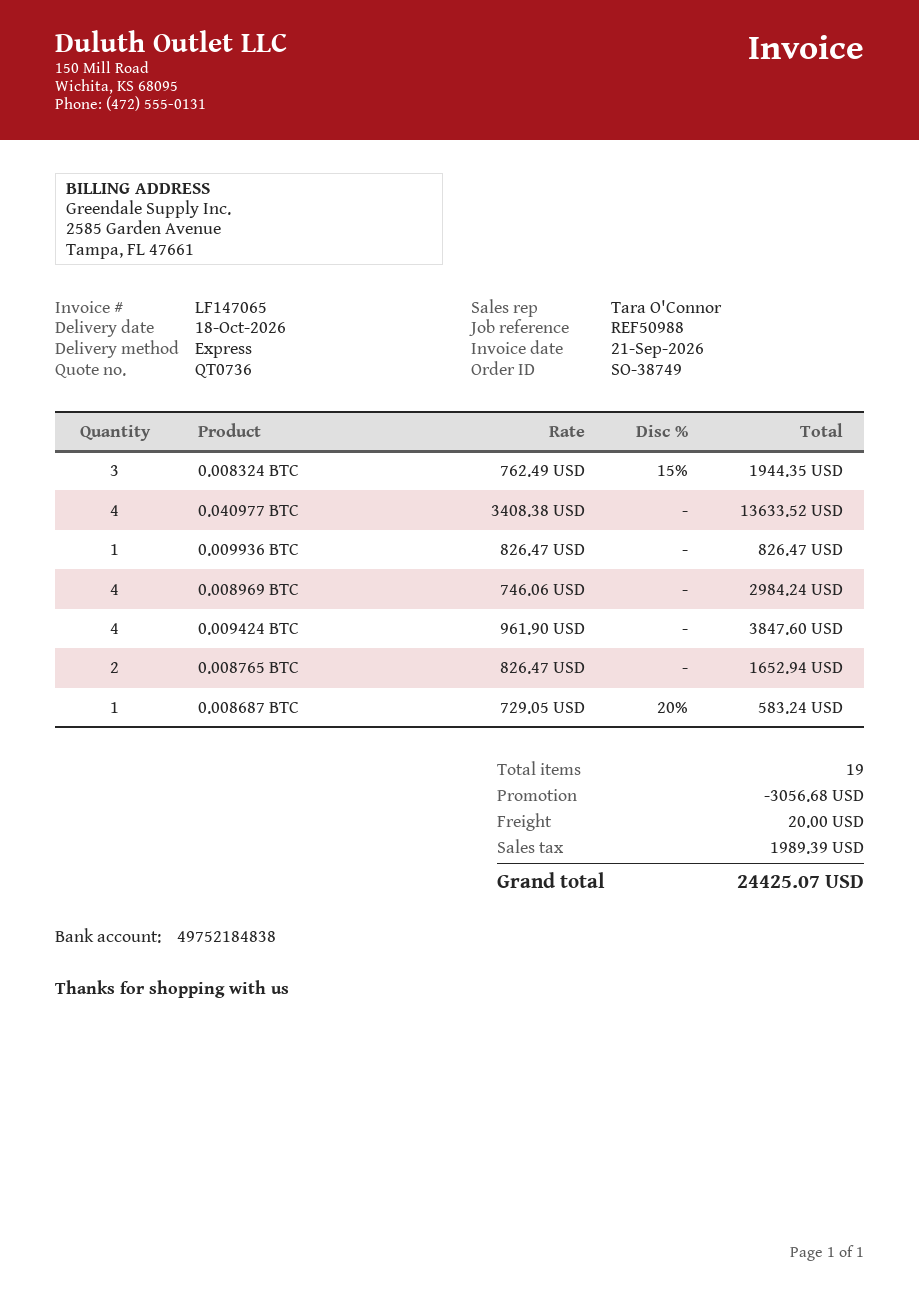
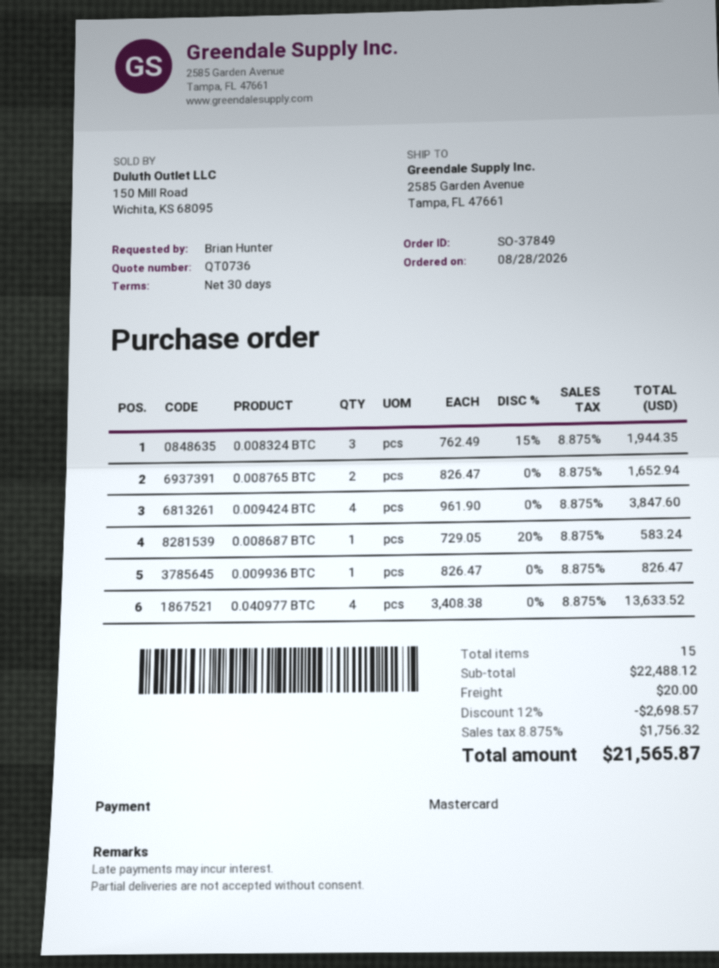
order number: SO-38749 -> SO-37849
0.008969 BTC: 4 x 746.06 = 2984.24 -> none
total quantity: 19 -> 15
discount: 3056.68 -> 2698.57
tax: 1989.39 -> 1756.32
total: 24425.07 -> 21565.87

